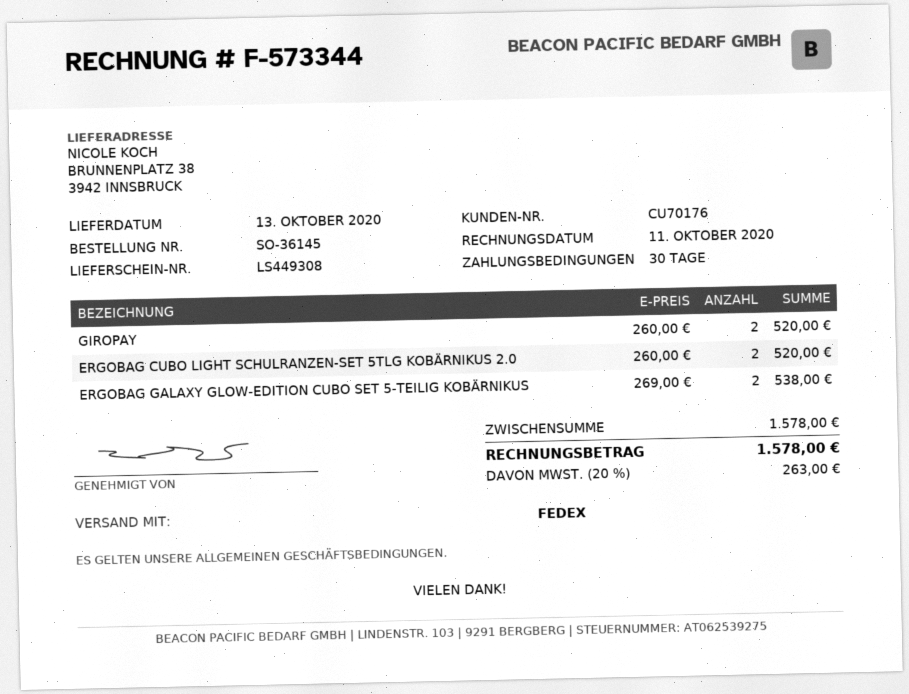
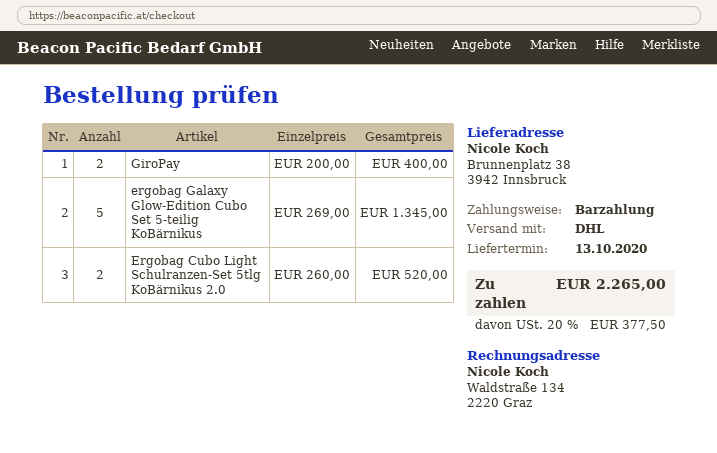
shipping method: FedEx -> DHL
GIROPAY: 2 x 260.00 = 520.00 -> 2 x 200.00 = 400.00
ERGOBAG GALAXY GLOW-EDITION CUBO SET 5-TEILIG KOBÄRNIKUS: 2 x 269.00 = 538.00 -> 5 x 269.00 = 1345.00
tax: 20% = 263.00 -> 20% = 377.50
total: 1578.00 -> 2265.00

